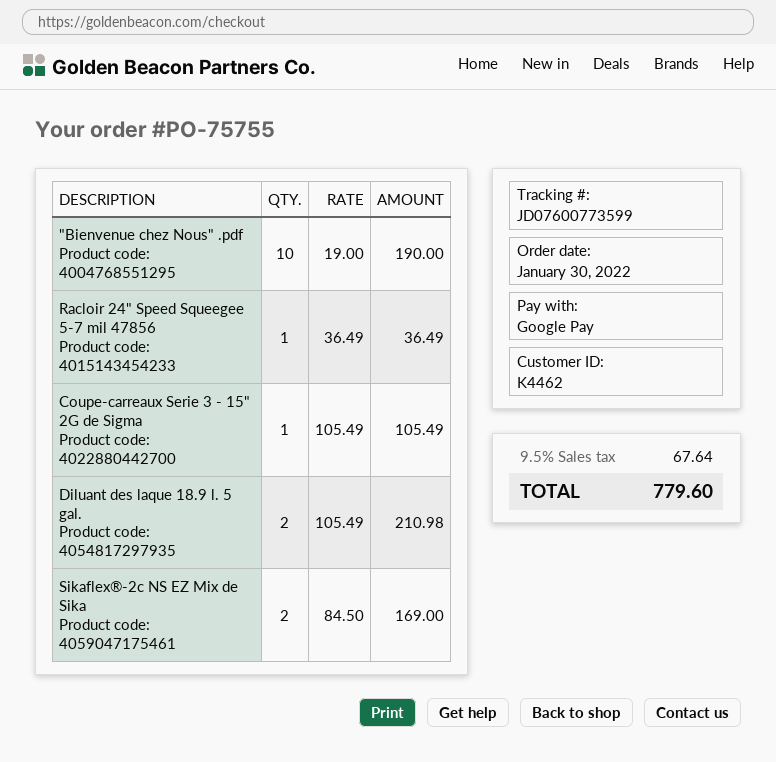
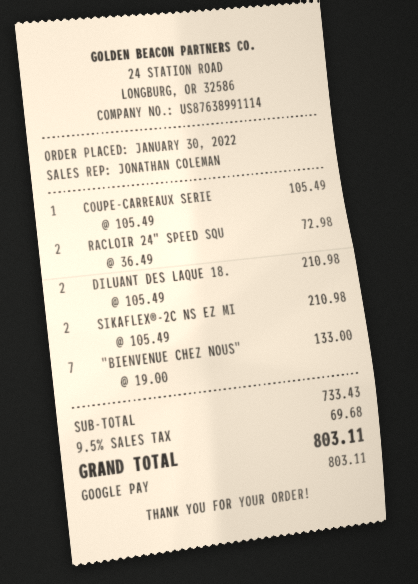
"Bienvenue chez Nous" .pdf: 10 x 19.00 = 190.00 -> 7 x 19.00 = 133.00
Racloir 24" Speed Squeegee 5-7 mil 47856: 1 x 36.49 = 36.49 -> 2 x 36.49 = 72.98
Sikaflex®-2c NS EZ Mix de Sika: 2 x 84.50 = 169.00 -> 2 x 105.49 = 210.98
tax: 9.5% = 67.64 -> 9.5% = 69.68
total: 779.60 -> 803.11

